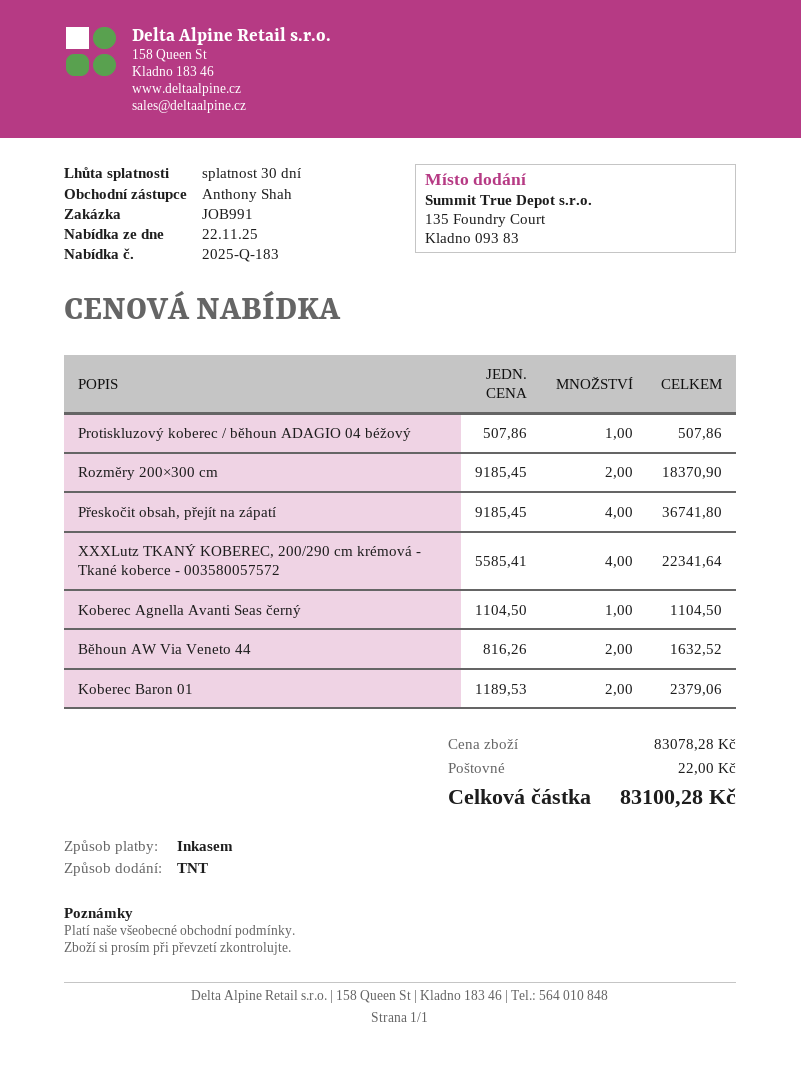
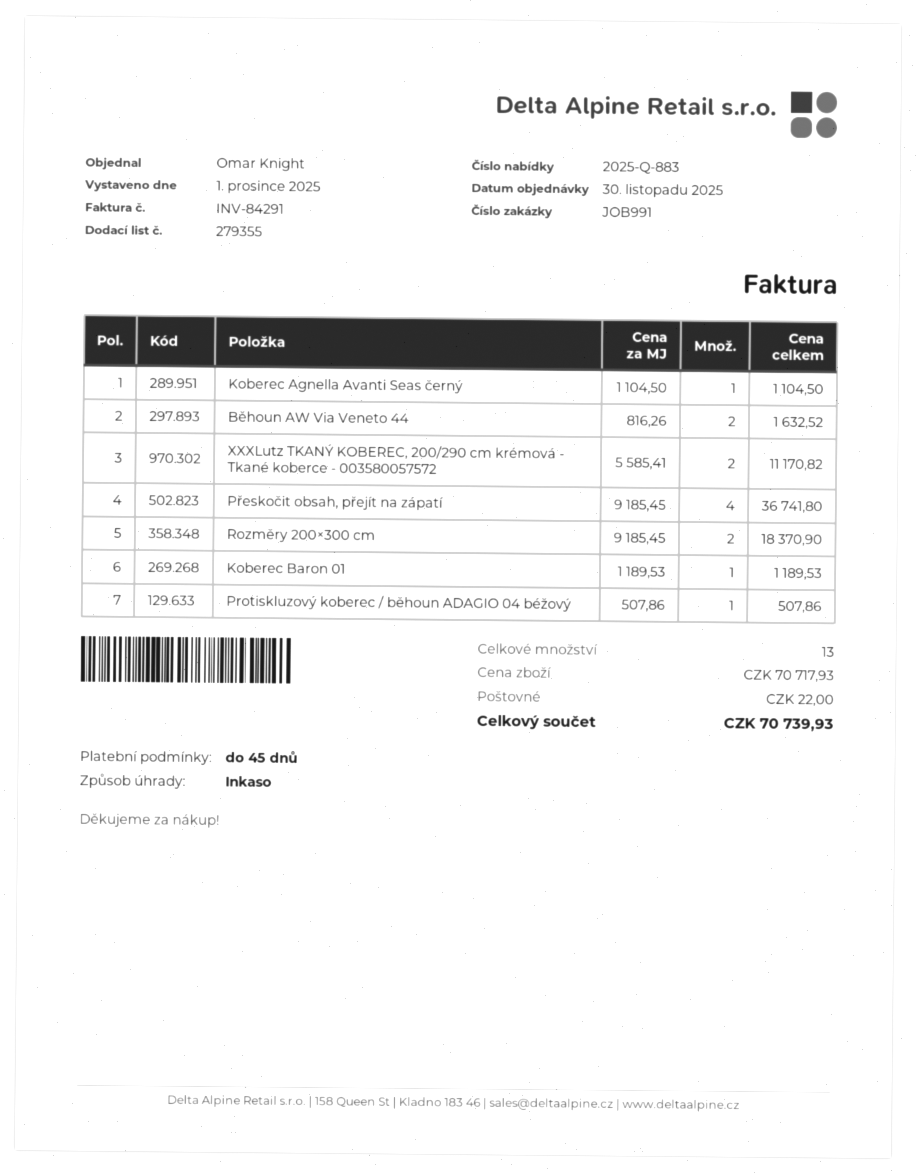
quote number: 2025-Q-183 -> 2025-Q-883
payment terms: 30 days -> 45 days
XXXLutz TKANÝ KOBEREC, 200/290 cm krémová - Tkané koberce - 003580057572: 4 x 5585.41 = 22341.64 -> 2 x 5585.41 = 11170.82
Koberec Baron 01: 2 x 1189.53 = 2379.06 -> 1 x 1189.53 = 1189.53
subtotal: 83078.28 -> 70717.93
total: 83100.28 -> 70739.93

